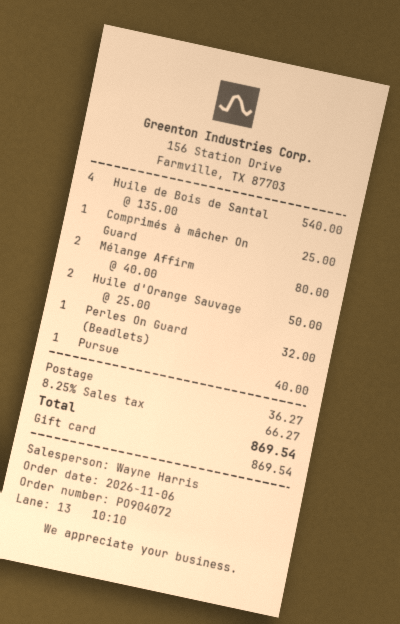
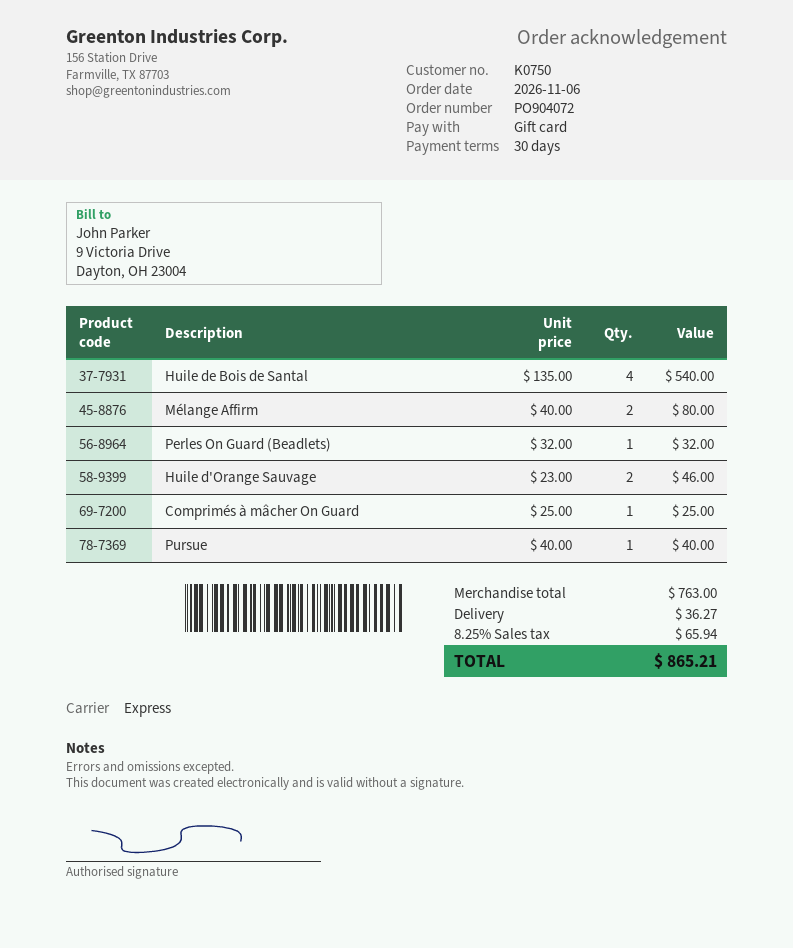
Huile d'Orange Sauvage: 2 x 25.00 = 50.00 -> 2 x 23.00 = 46.00
tax: 8.25% = 66.27 -> 8.25% = 65.94
total: 869.54 -> 865.21

